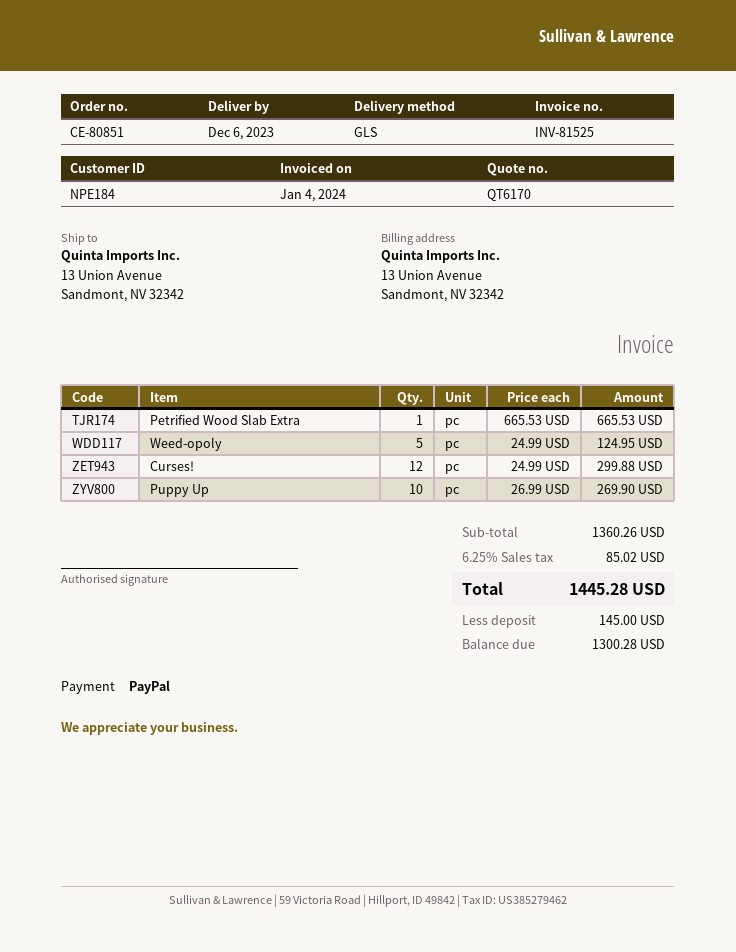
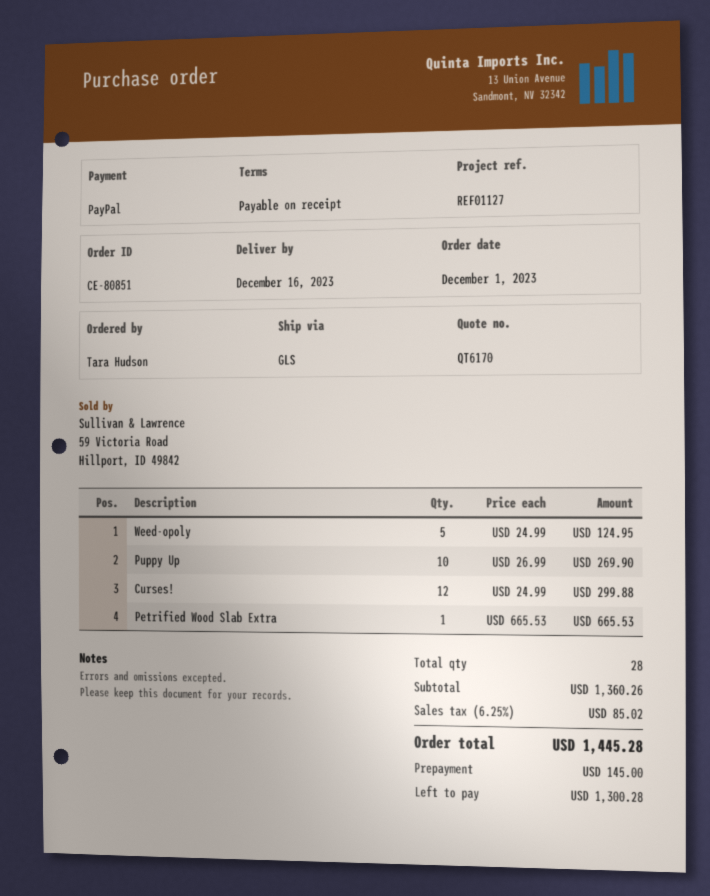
delivery date: 2023-12-06 -> 2023-12-16

